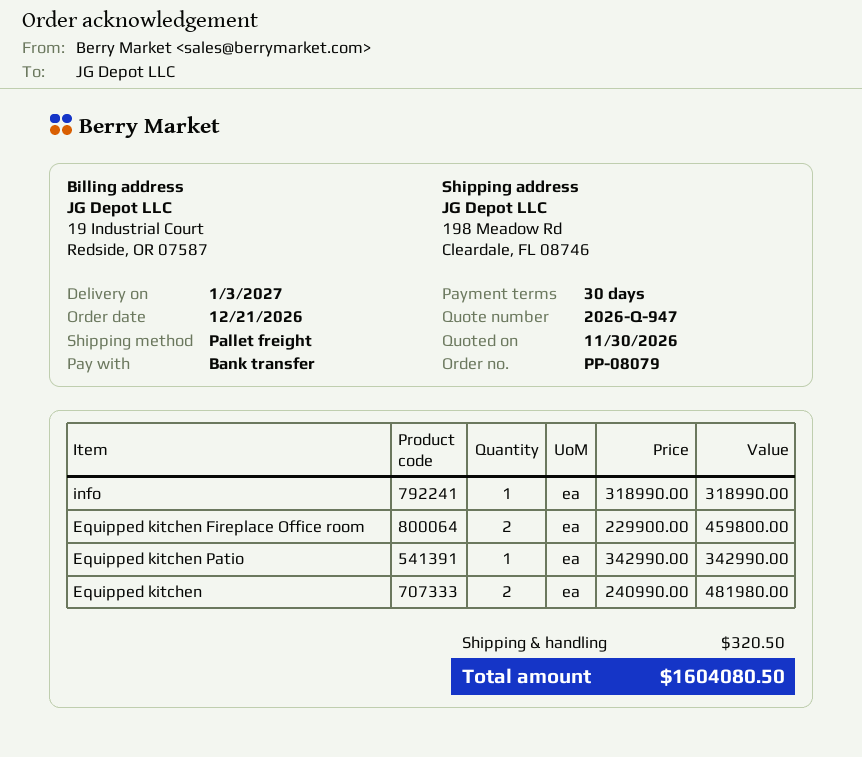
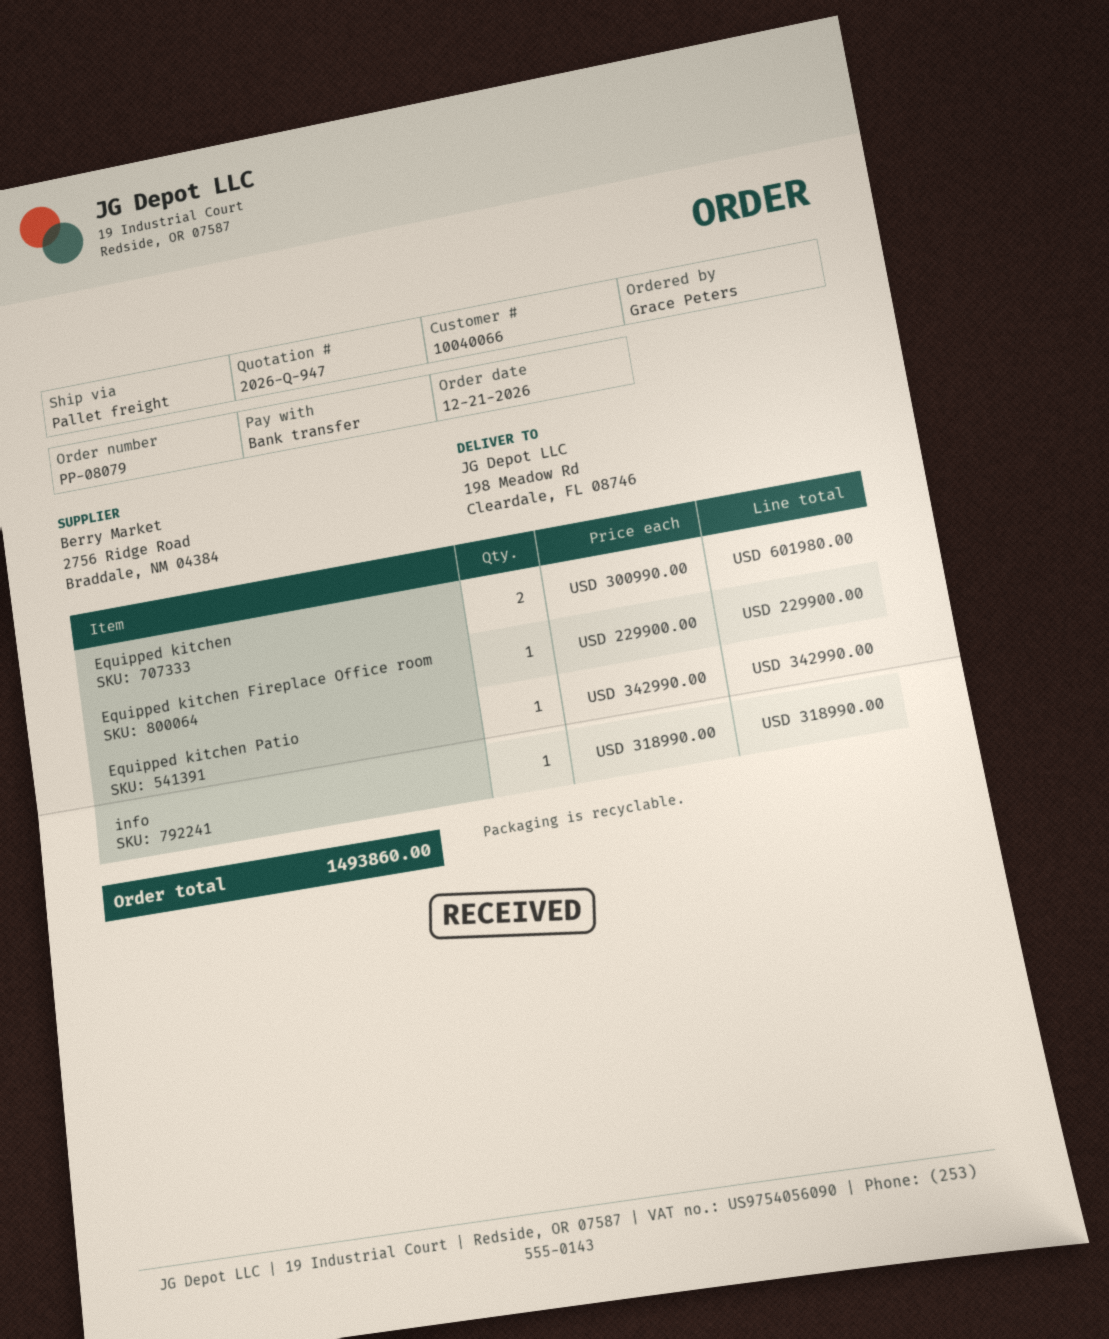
Equipped kitchen Fireplace Office room: 2 x 229900.00 = 459800.00 -> 1 x 229900.00 = 229900.00
Equipped kitchen: 2 x 240990.00 = 481980.00 -> 2 x 300990.00 = 601980.00
shipping: 320.50 -> none
total: 1604080.50 -> 1493860.00

